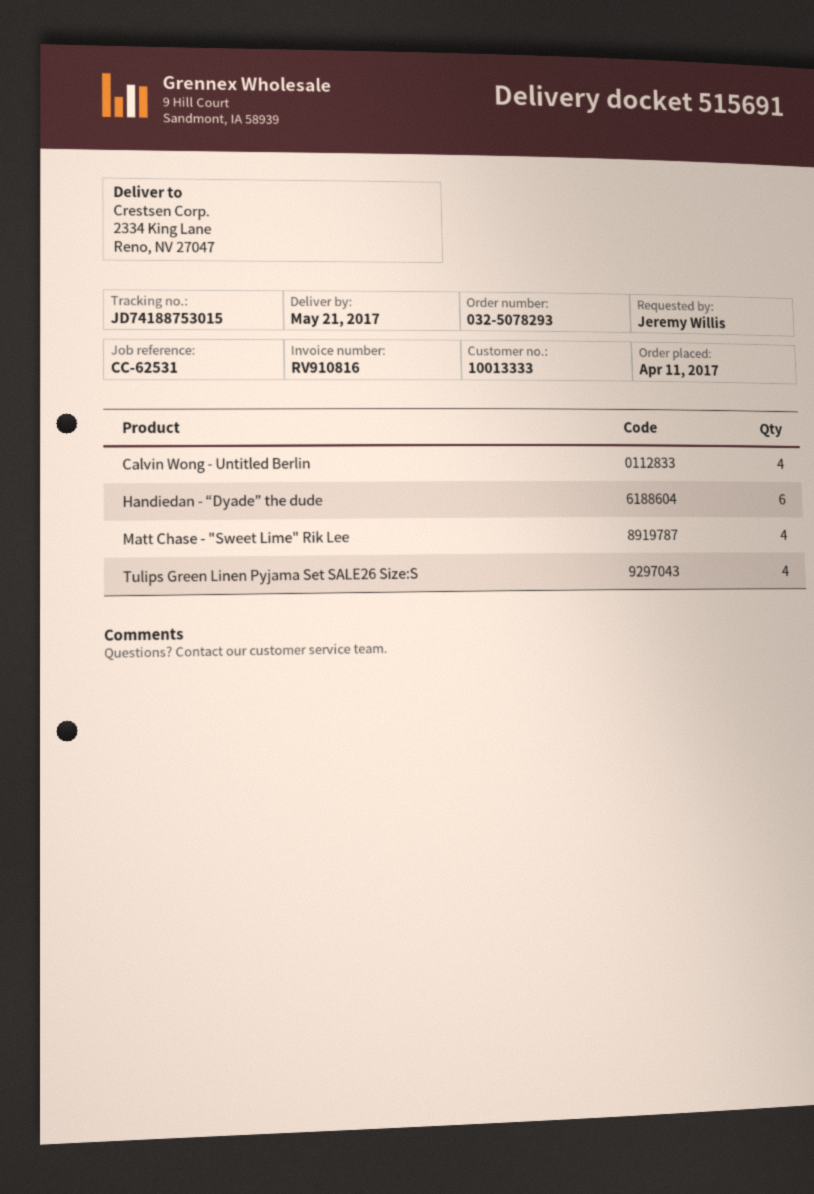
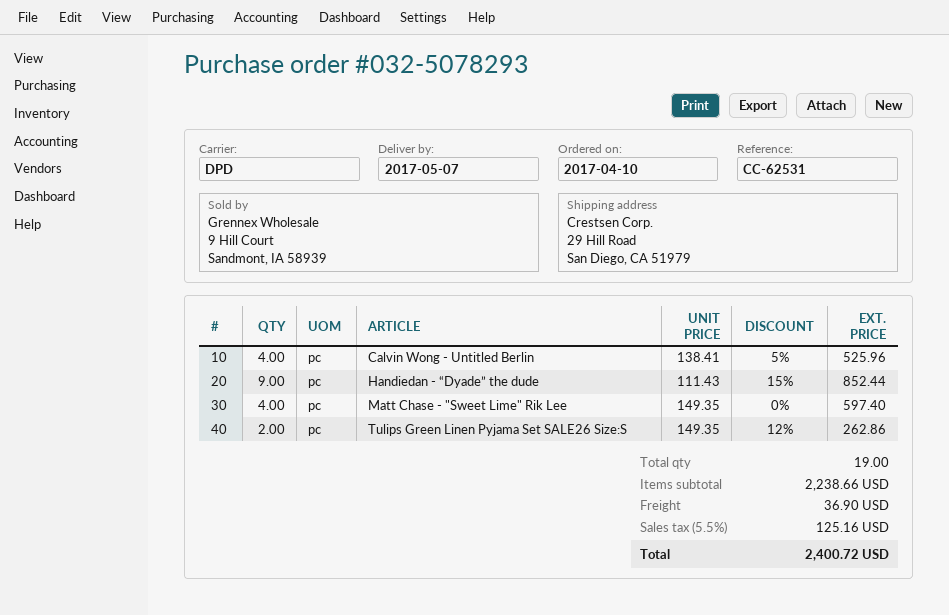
order date: 2017-04-11 -> 2017-04-10
delivery date: 2017-05-21 -> 2017-05-07
ship to: 2334 King Lane, Reno, NV 27047 -> 29 Hill Road, San Diego, CA 51979
Handiedan - “Dyade” the dude: 6 -> 9
Tulips Green Linen Pyjama Set SALE26 Size:S: 4 -> 2

